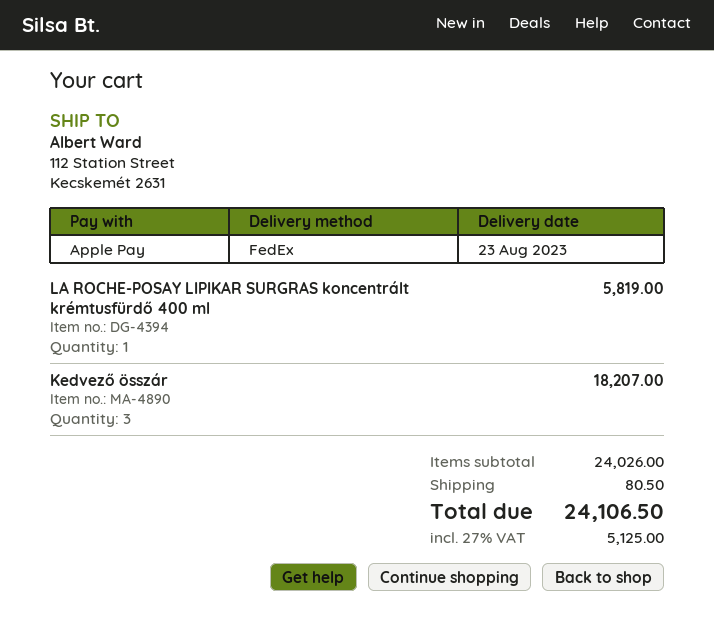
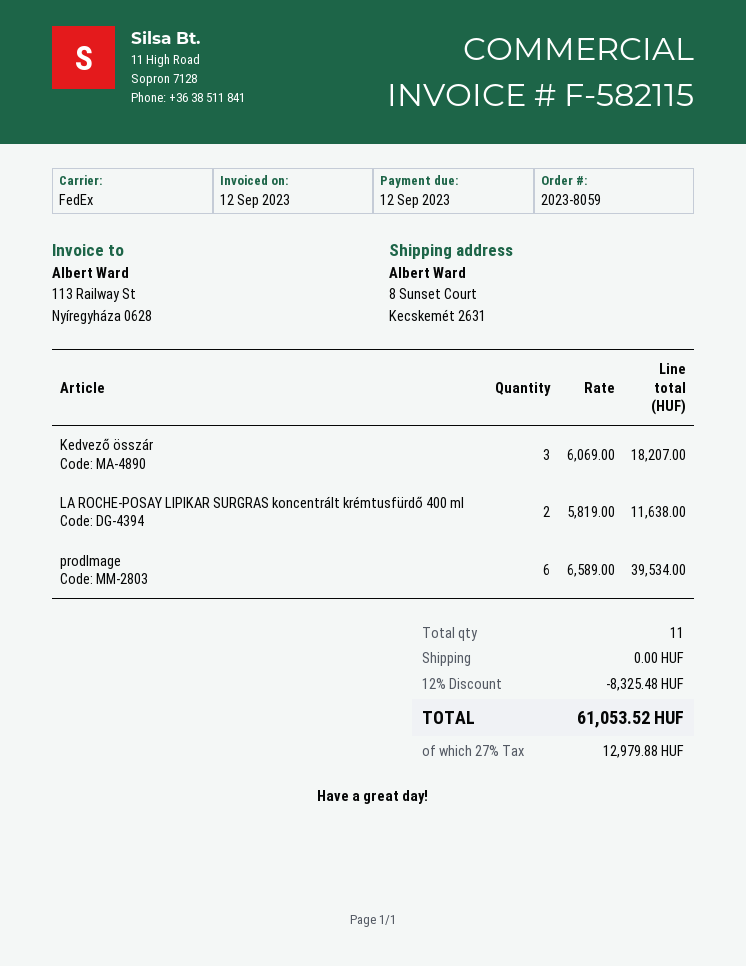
ship to: 112 Station Street, Kecskemét 2631 -> 8 Sunset Court, Kecskemét 2631
LA ROCHE-POSAY LIPIKAR SURGRAS koncentrált krémtusfürdő 400 ml: 1 for 5819.00 -> 2 for 11638.00
prodImage: none -> 6 for 39534.00
discount: none -> 12% = 8325.48
shipping: 80.50 -> 0.00
tax: 27% = 5125.00 -> 27% = 12979.88
total: 24106.50 -> 61053.52

